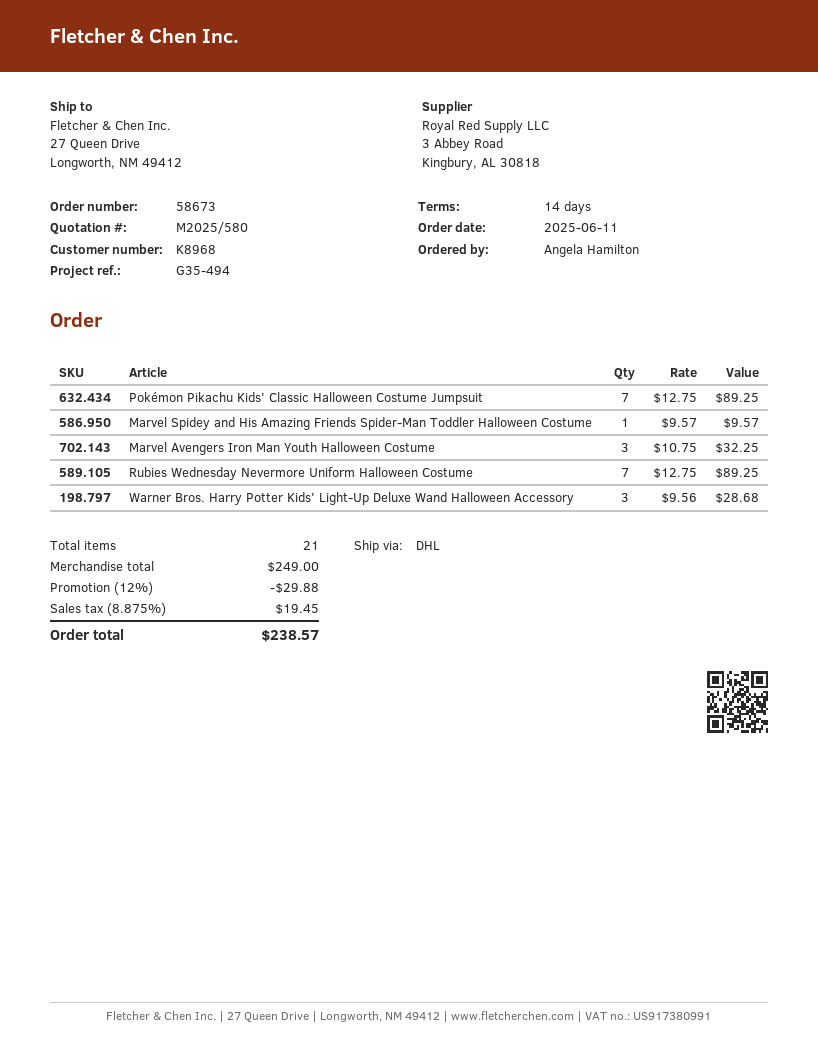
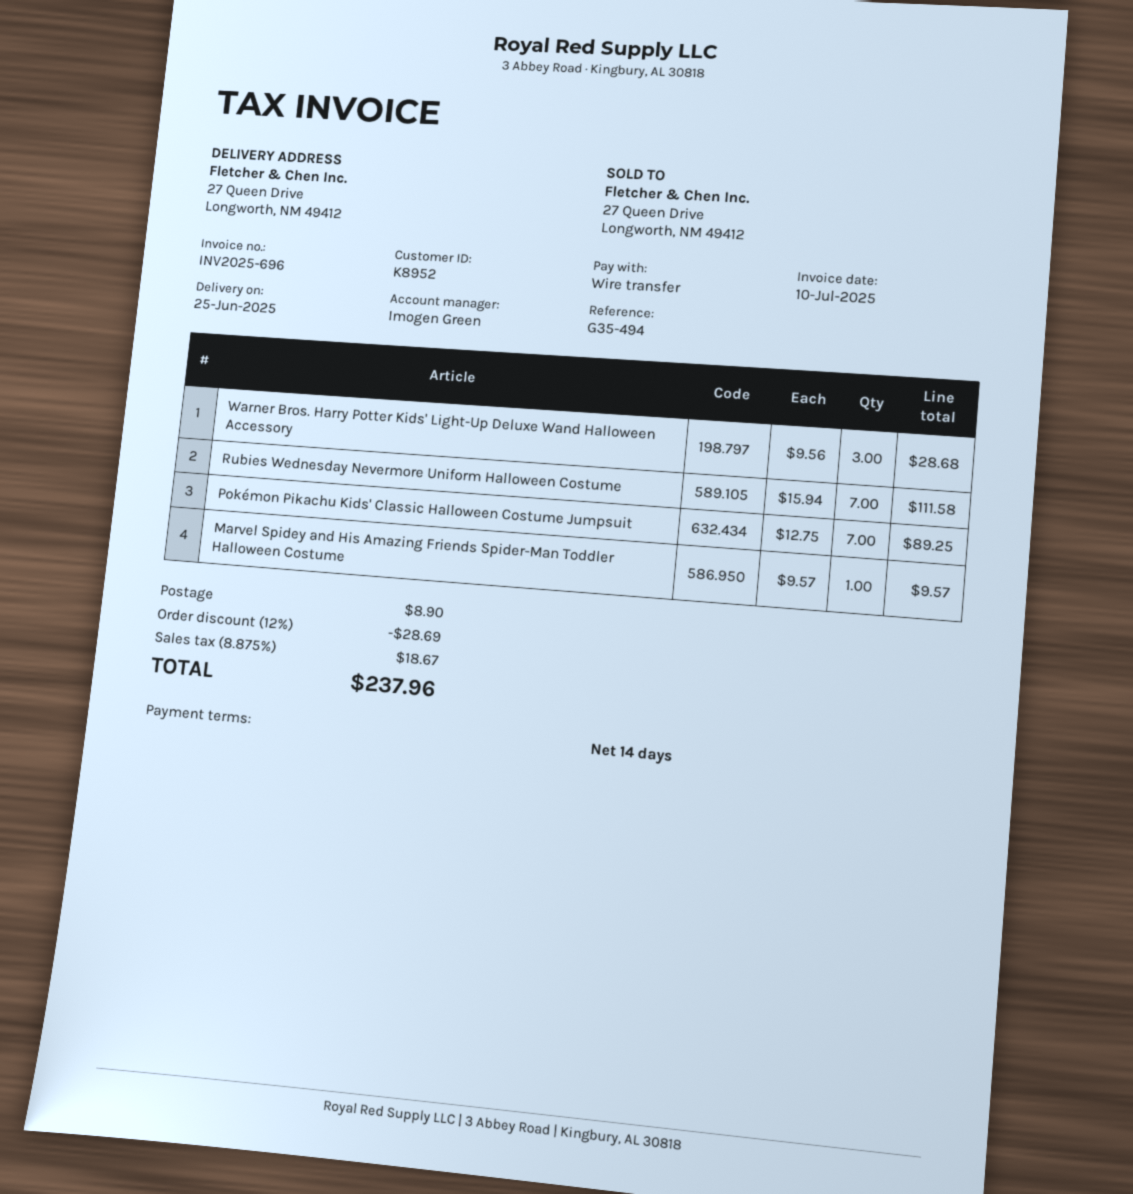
customer number: K8968 -> K8952
Marvel Avengers Iron Man Youth Halloween Costume: 3 x 10.75 = 32.25 -> none
Rubies Wednesday Nevermore Uniform Halloween Costume: 7 x 12.75 = 89.25 -> 7 x 15.94 = 111.58
discount: 12% = 29.88 -> 12% = 28.69
shipping: none -> 8.90
tax: 8.875% = 19.45 -> 8.875% = 18.67
total: 238.57 -> 237.96

